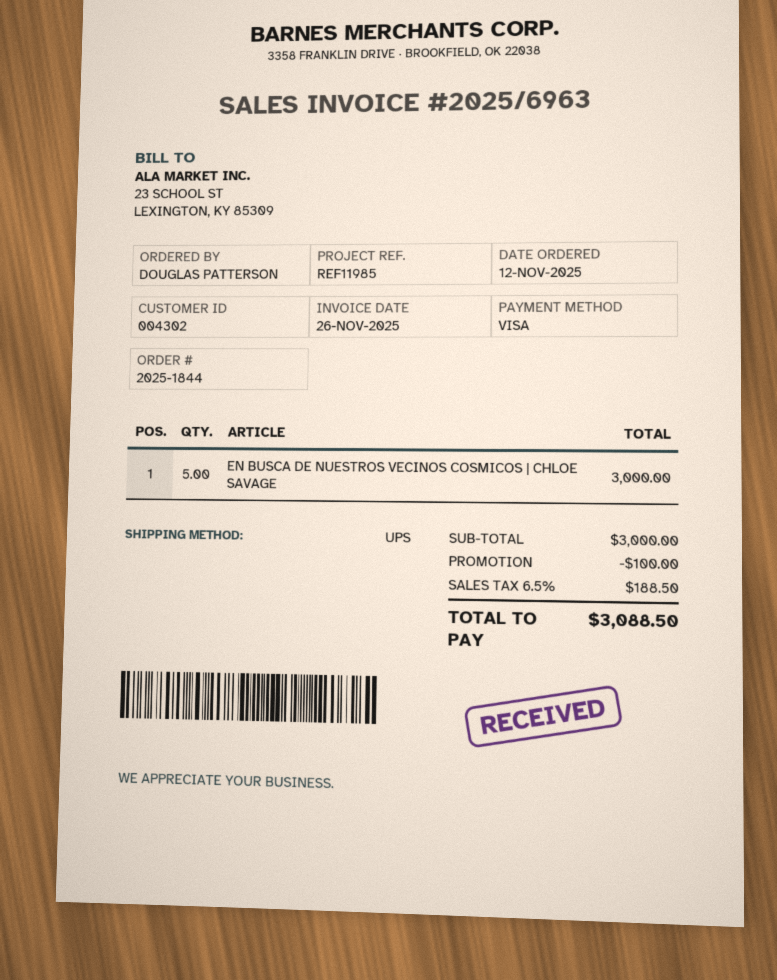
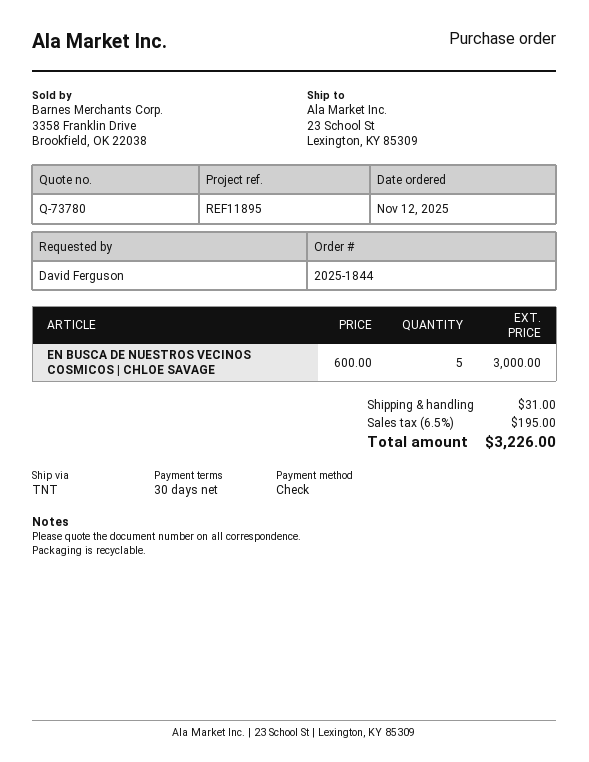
reference: REF11985 -> REF11895
ordered by: DOUGLAS PATTERSON -> David Ferguson
payment method: Visa -> cheque
shipping method: UPS -> TNT
discount: 100.00 -> none
shipping: none -> 31.00
tax: 6.5% = 188.50 -> 6.5% = 195.00
total: 3088.50 -> 3226.00

